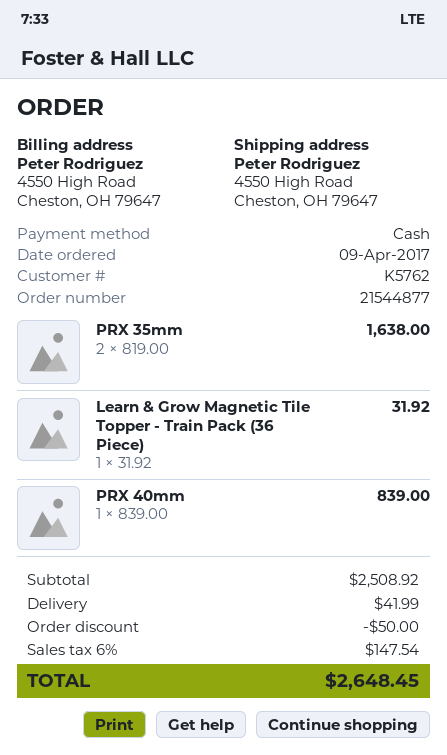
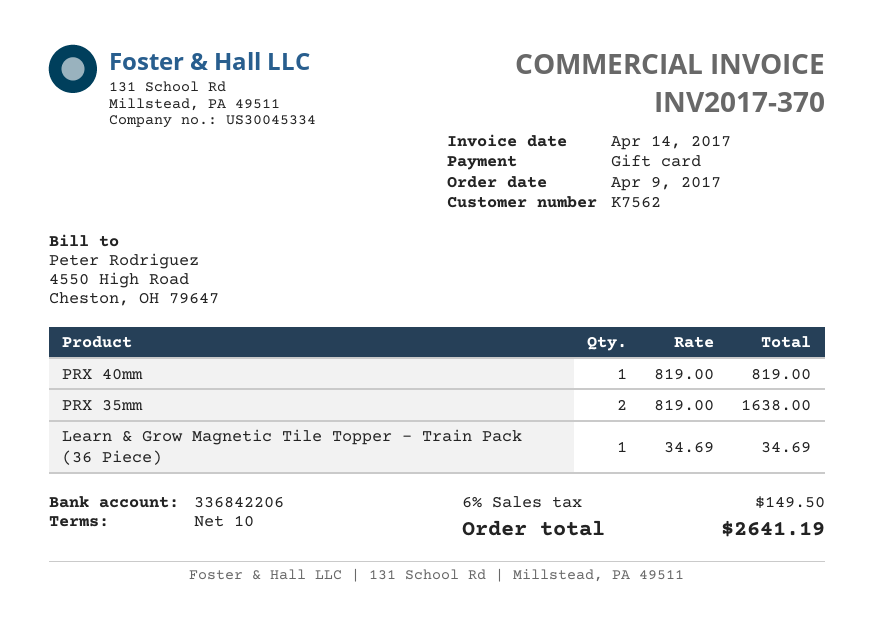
customer number: K5762 -> K7562
payment method: cash -> gift card
Learn & Grow Magnetic Tile Topper - Train Pack (36 Piece): 1 x 31.92 = 31.92 -> 1 x 34.69 = 34.69
PRX 40mm: 1 x 839.00 = 839.00 -> 1 x 819.00 = 819.00
discount: 50.00 -> none
shipping: 41.99 -> none
tax: 6% = 147.54 -> 6% = 149.50
total: 2648.45 -> 2641.19

